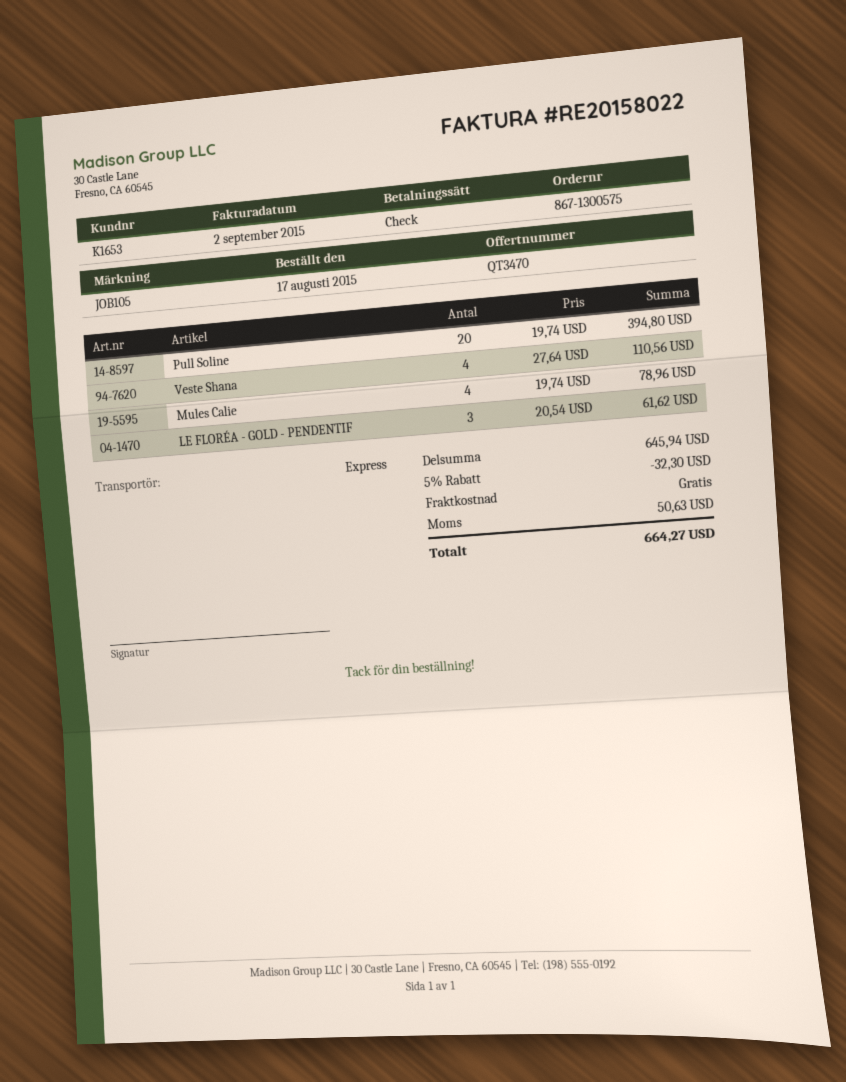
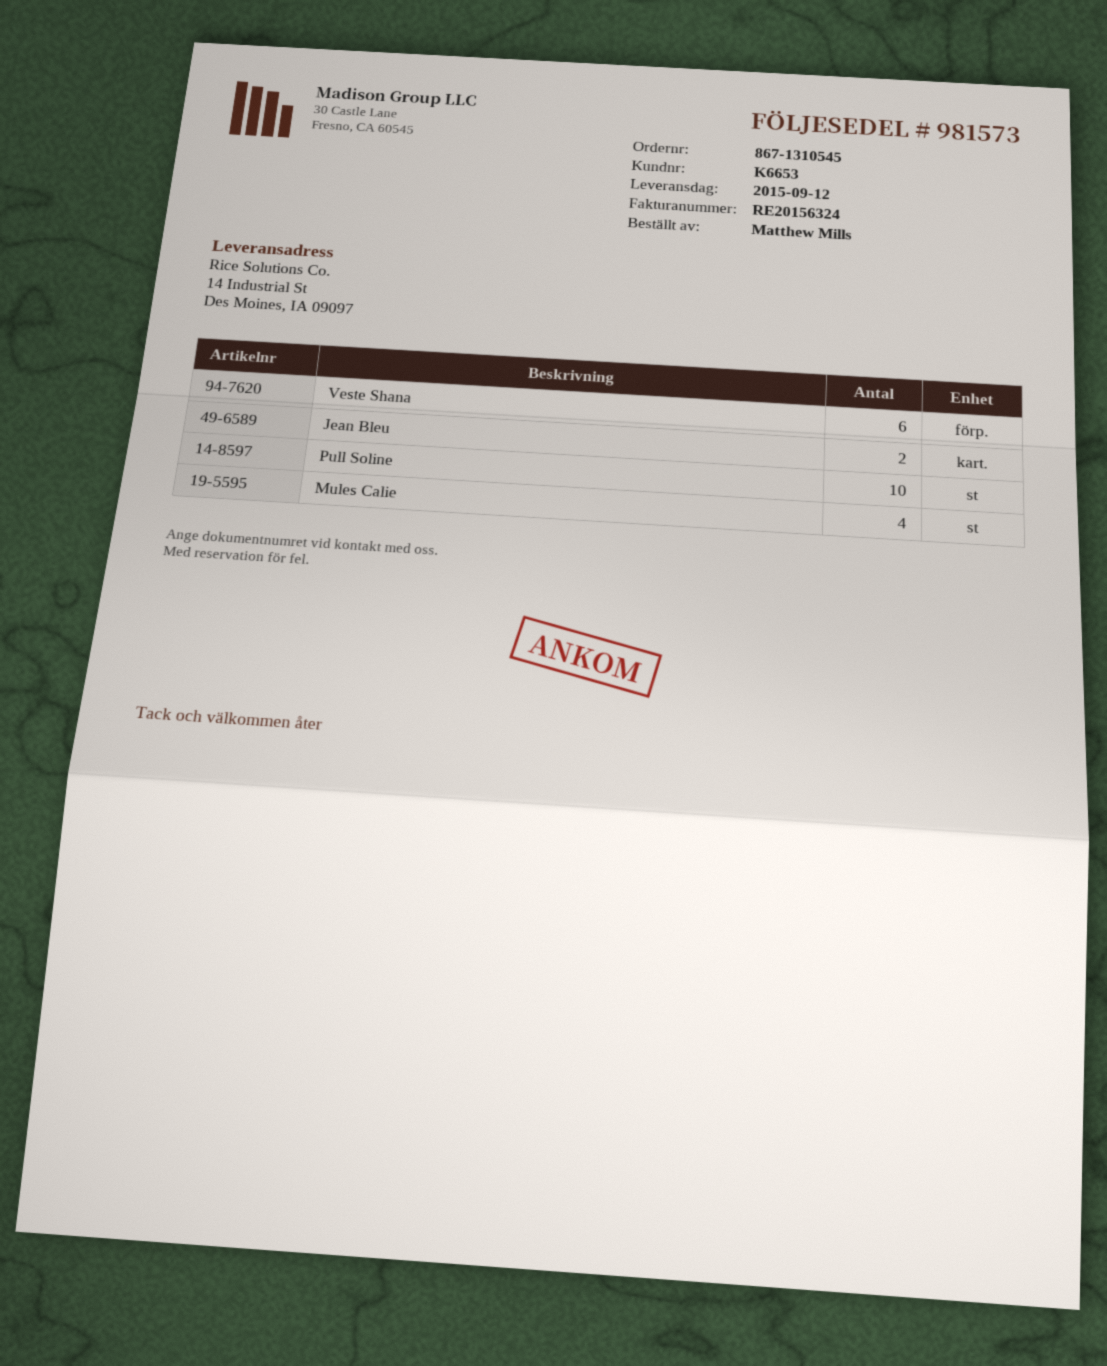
order number: 867-1300575 -> 867-1310545
invoice number: RE20158022 -> RE20156324
customer number: K1653 -> K6653
Pull Soline: 20 -> 10
Veste Shana: 4 -> 6
LE FLORÉA - GOLD - PENDENTIF: 3 -> none
Jean Bleu: none -> 2

